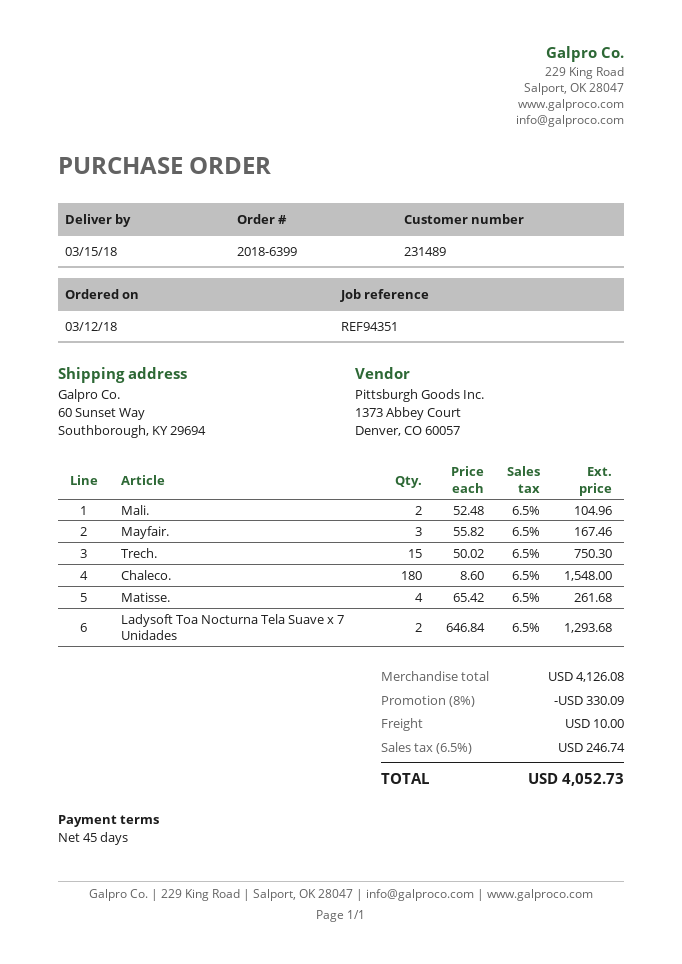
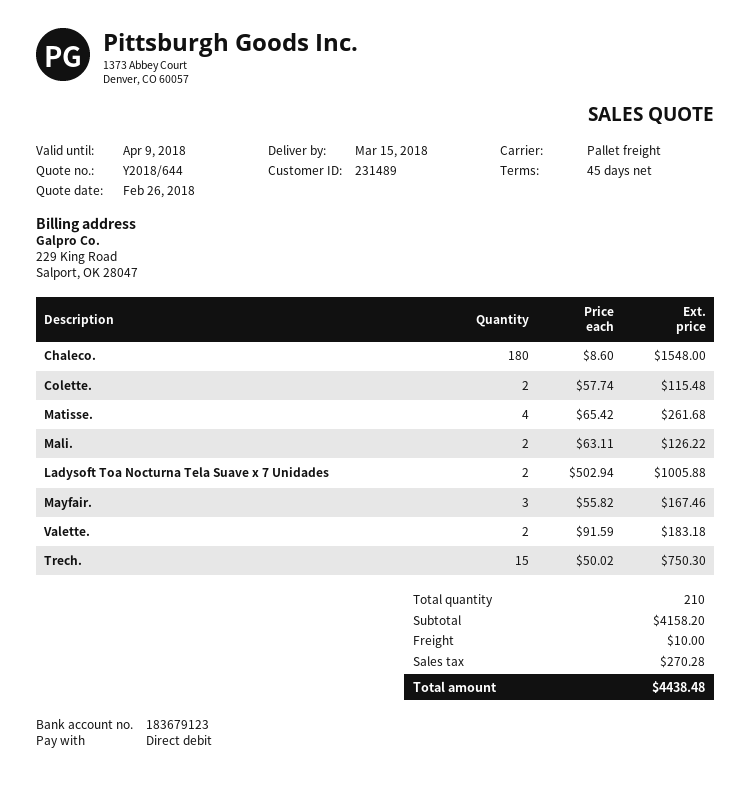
Mali.: 2 x 52.48 = 104.96 -> 2 x 63.11 = 126.22
Ladysoft Toa Nocturna Tela Suave x 7 Unidades: 2 x 646.84 = 1293.68 -> 2 x 502.94 = 1005.88
Colette.: none -> 2 x 57.74 = 115.48
Valette.: none -> 2 x 91.59 = 183.18
subtotal: 4126.08 -> 4158.20
discount: 8% = 330.09 -> none
tax: 246.74 -> 270.28
total: 4052.73 -> 4438.48

